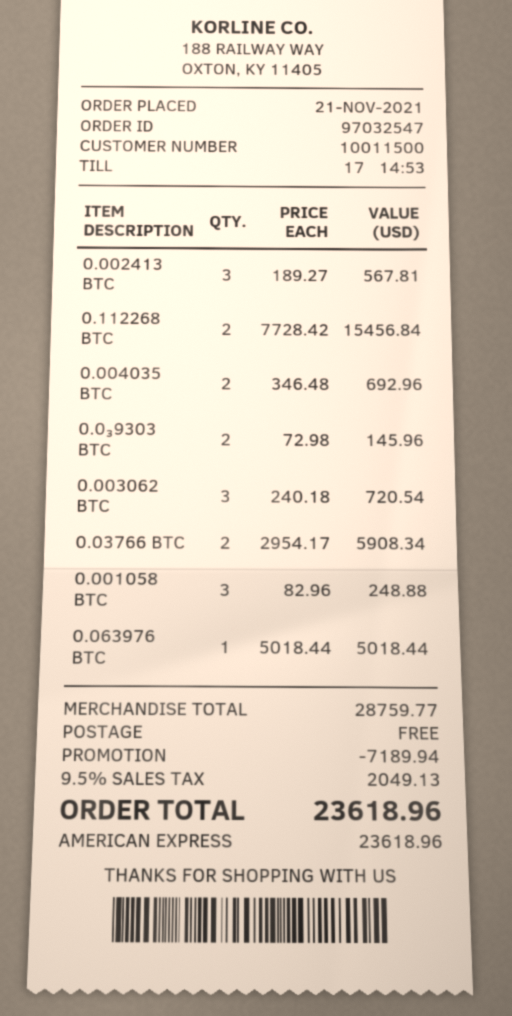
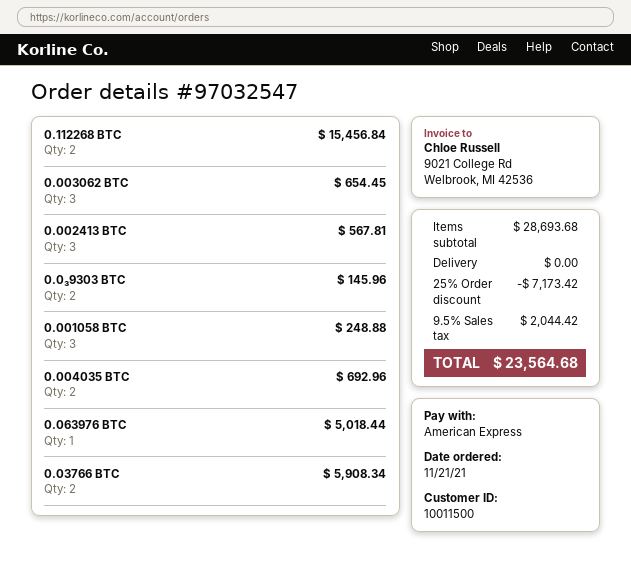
0.003062 BTC: 3 for 720.54 -> 3 for 654.45
subtotal: 28759.77 -> 28693.68
discount: 7189.94 -> 7173.42
tax: 9.5% = 2049.13 -> 9.5% = 2044.42
total: 23618.96 -> 23564.68

